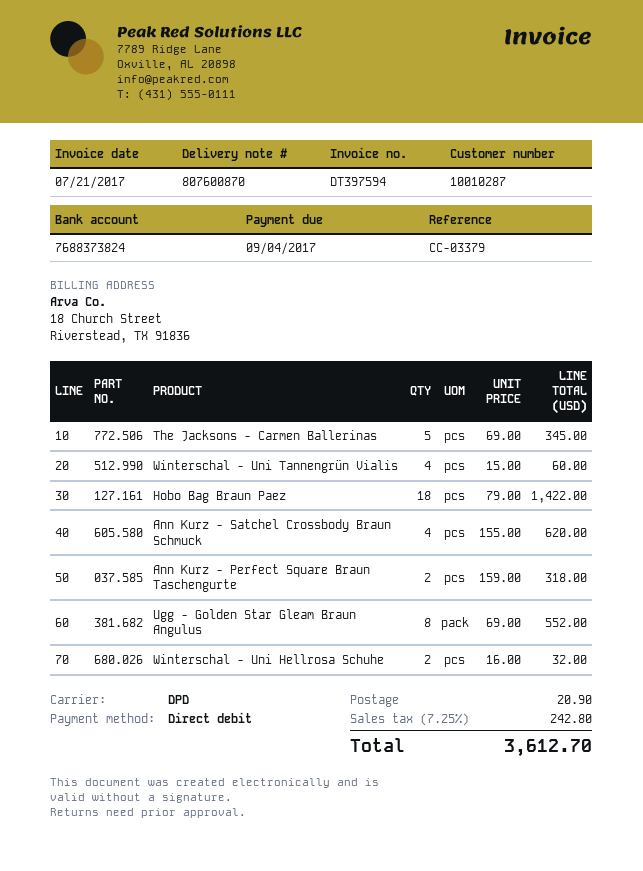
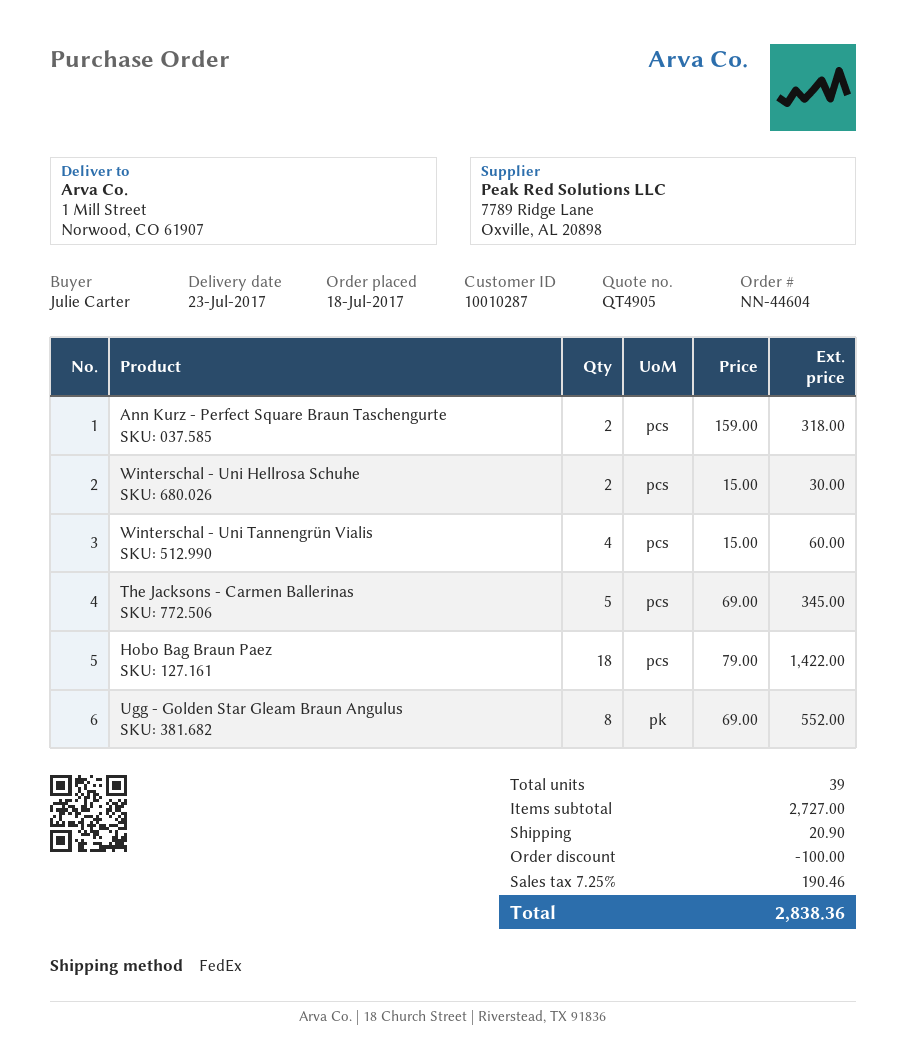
shipping method: DPD -> FedEx
Ann Kurz - Satchel Crossbody Braun Schmuck: 4 x 155.00 = 620.00 -> none
Winterschal - Uni Hellrosa Schuhe: 2 x 16.00 = 32.00 -> 2 x 15.00 = 30.00
discount: none -> 100.00
tax: 7.25% = 242.80 -> 7.25% = 190.46
total: 3612.70 -> 2838.36

